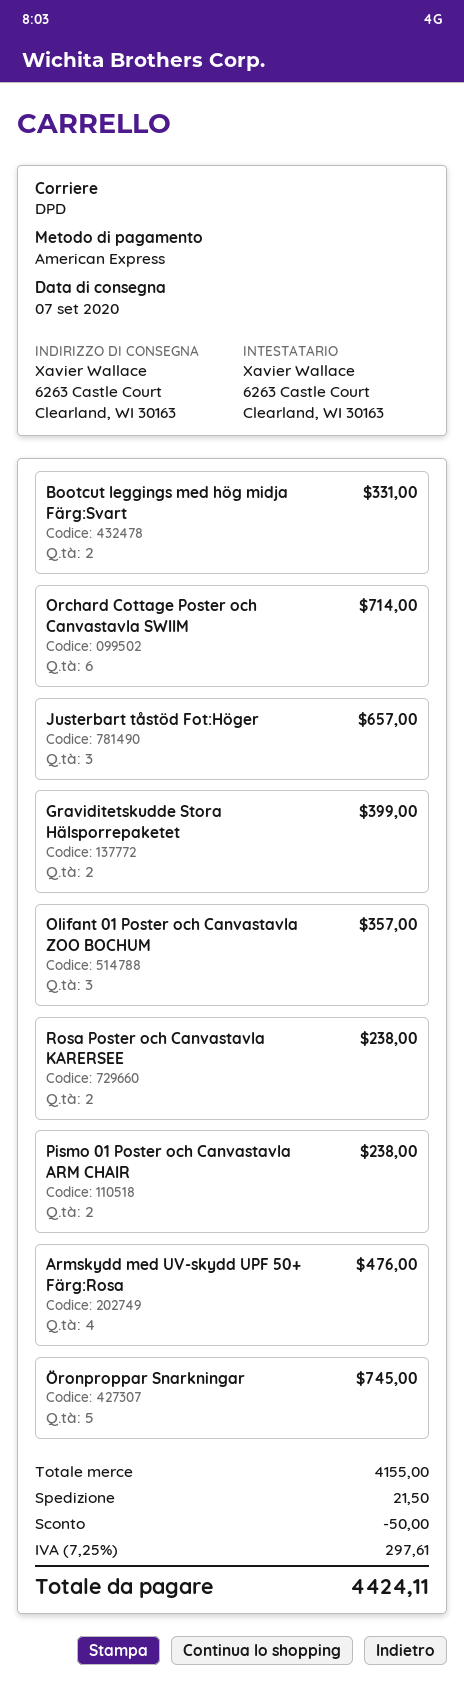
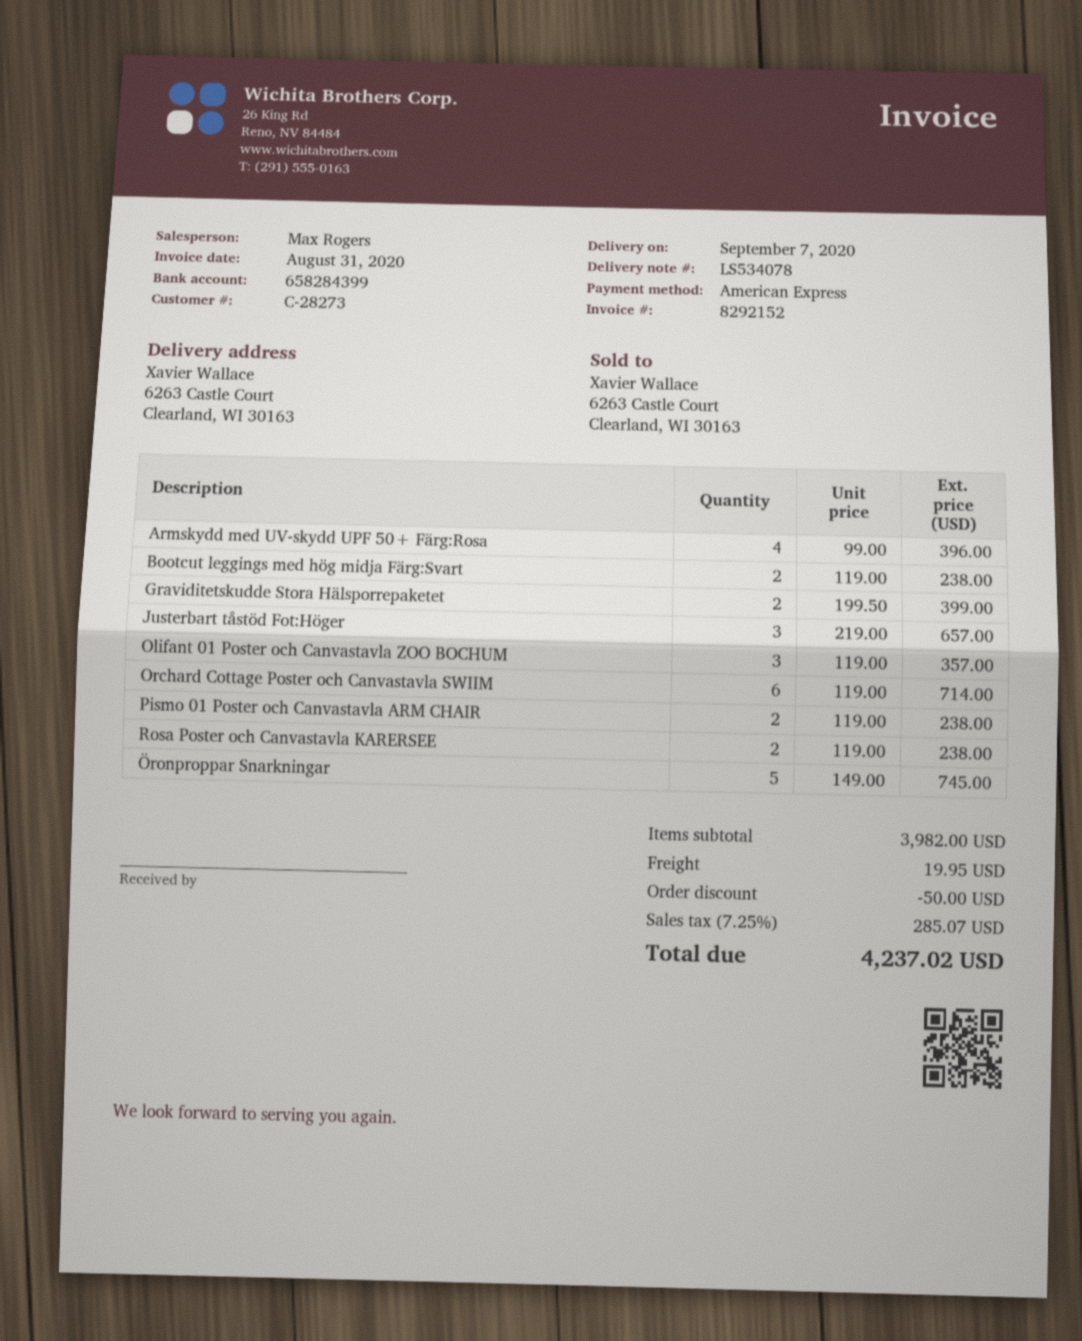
Bootcut leggings med hög midja Färg:Svart: 2 for 331.00 -> 2 for 238.00
Armskydd med UV-skydd UPF 50+ Färg:Rosa: 4 for 476.00 -> 4 for 396.00
subtotal: 4155.00 -> 3982.00
shipping: 21.50 -> 19.95
tax: 7.25% = 297.61 -> 7.25% = 285.07
total: 4424.11 -> 4237.02

